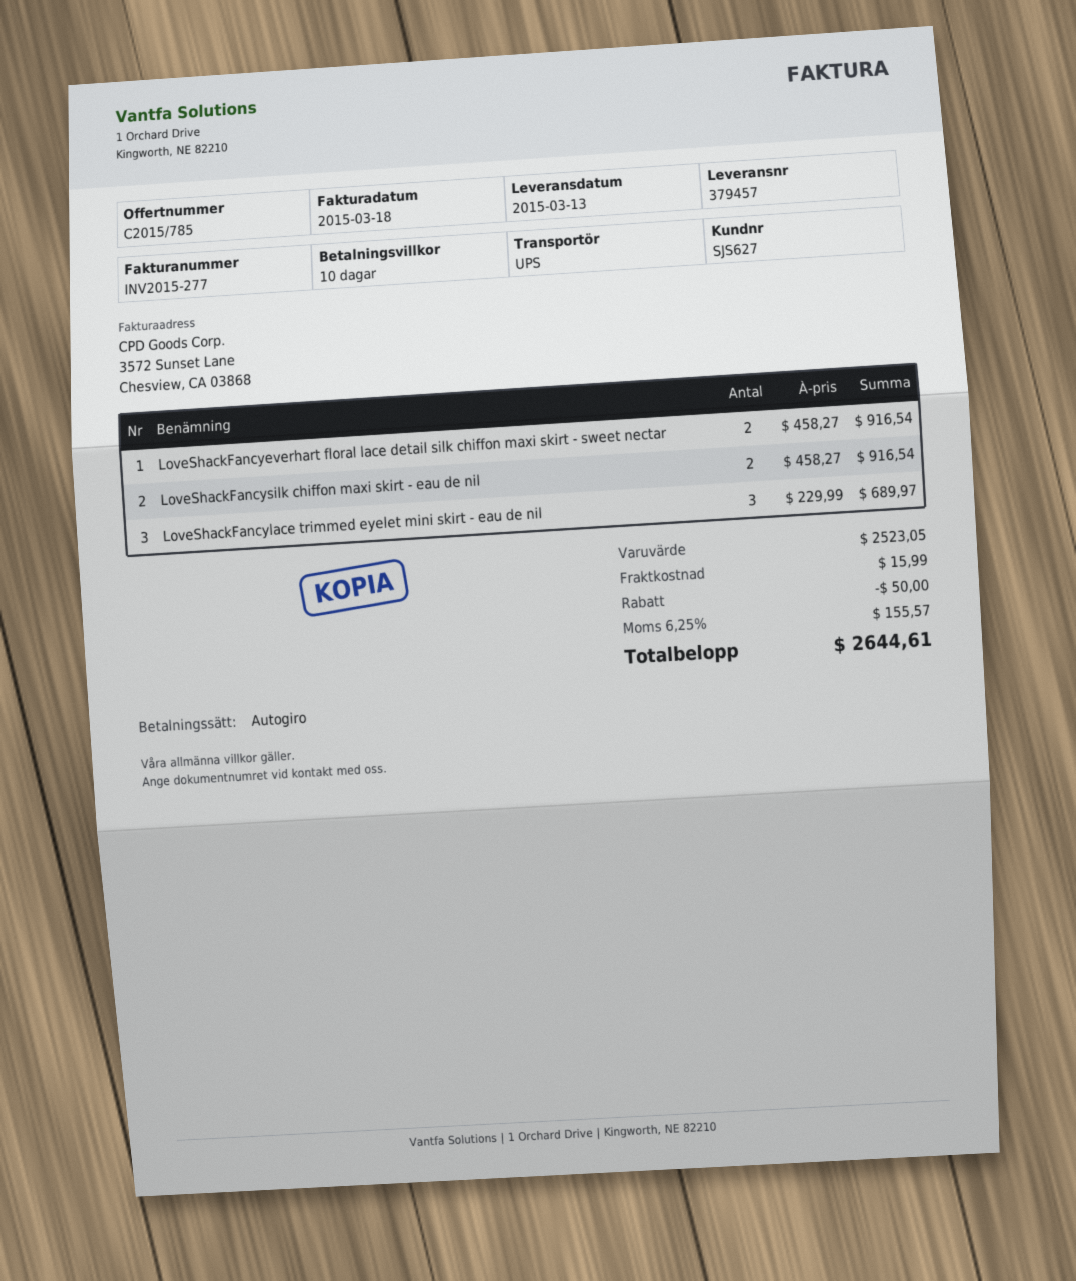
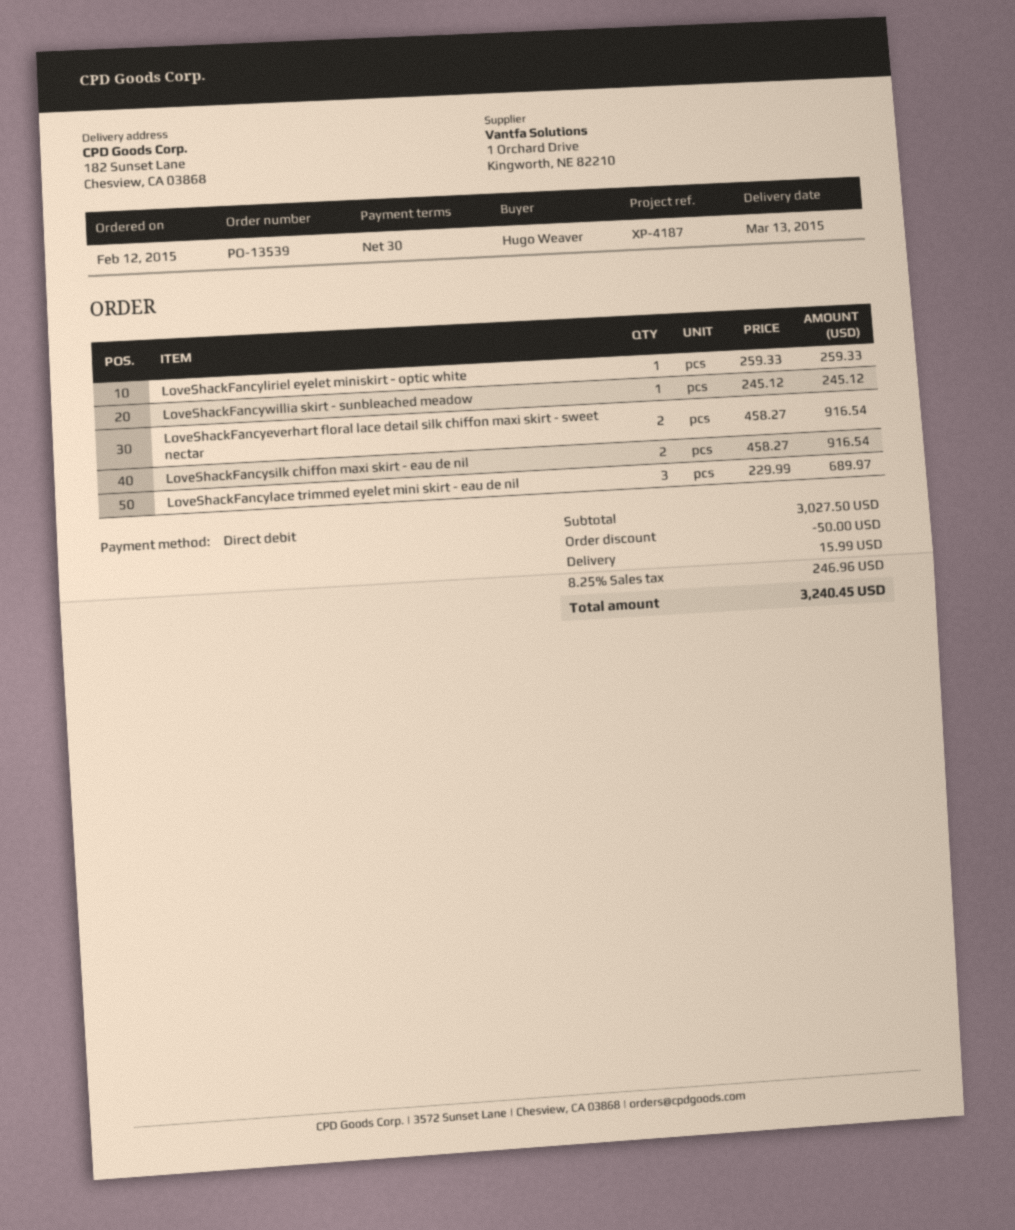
payment terms: 10 days -> 30 days
LoveShackFancyliriel eyelet miniskirt - optic white: none -> 1 x 259.33 = 259.33
LoveShackFancywillia skirt - sunbleached meadow: none -> 1 x 245.12 = 245.12
subtotal: 2523.05 -> 3027.50
tax: 6.25% = 155.57 -> 8.25% = 246.96
total: 2644.61 -> 3240.45

